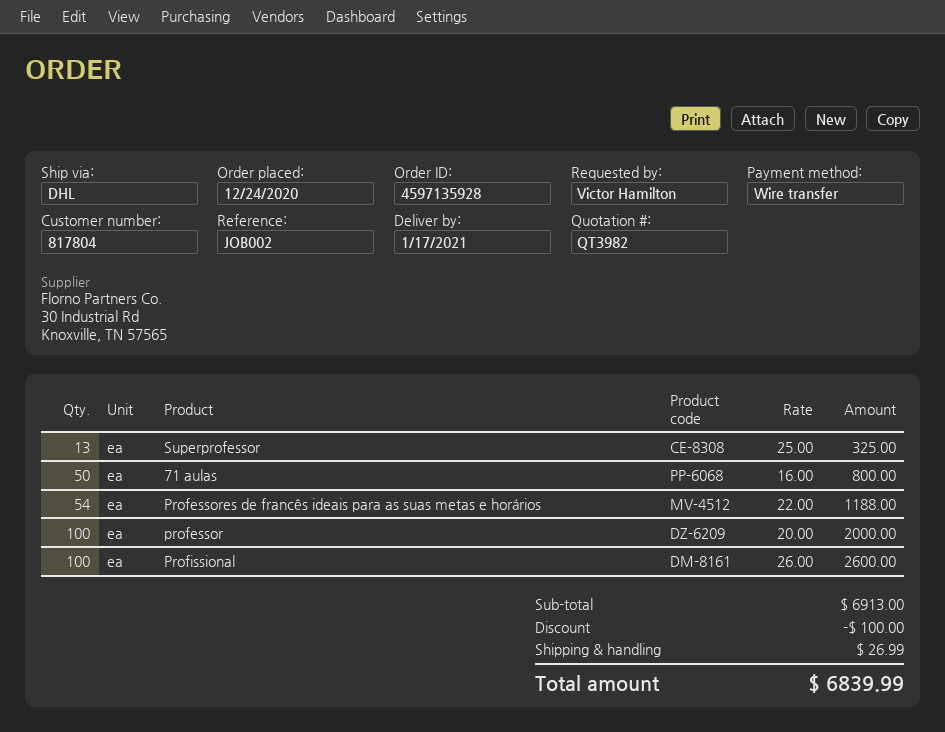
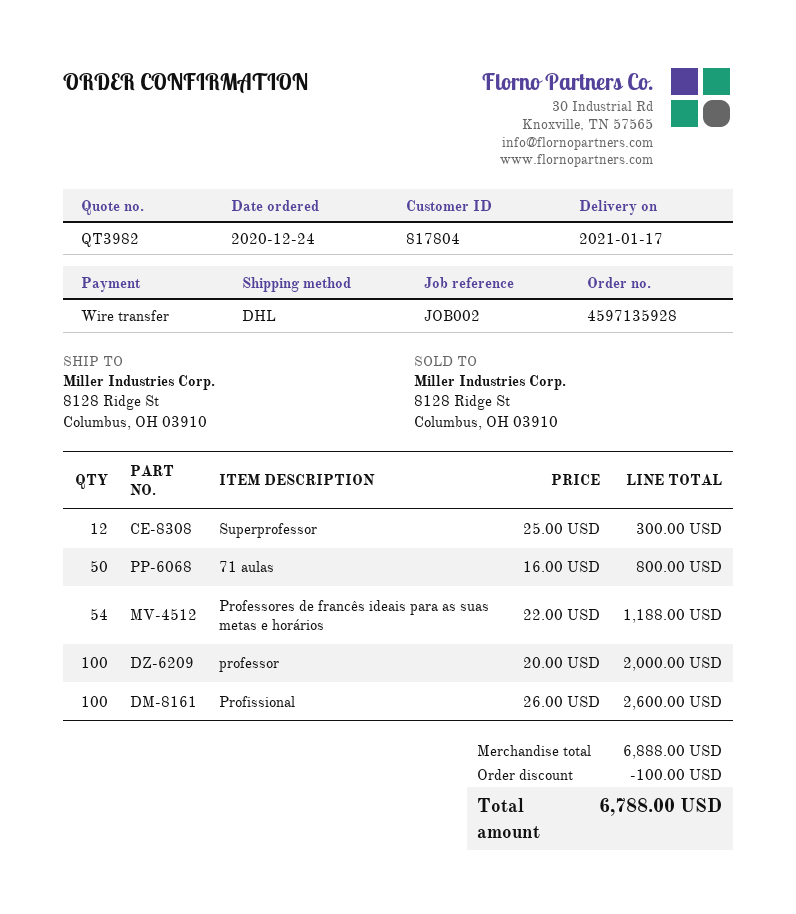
Superprofessor: 13 x 25.00 = 325.00 -> 12 x 25.00 = 300.00
subtotal: 6913.00 -> 6888.00
shipping: 26.99 -> none
total: 6839.99 -> 6788.00

